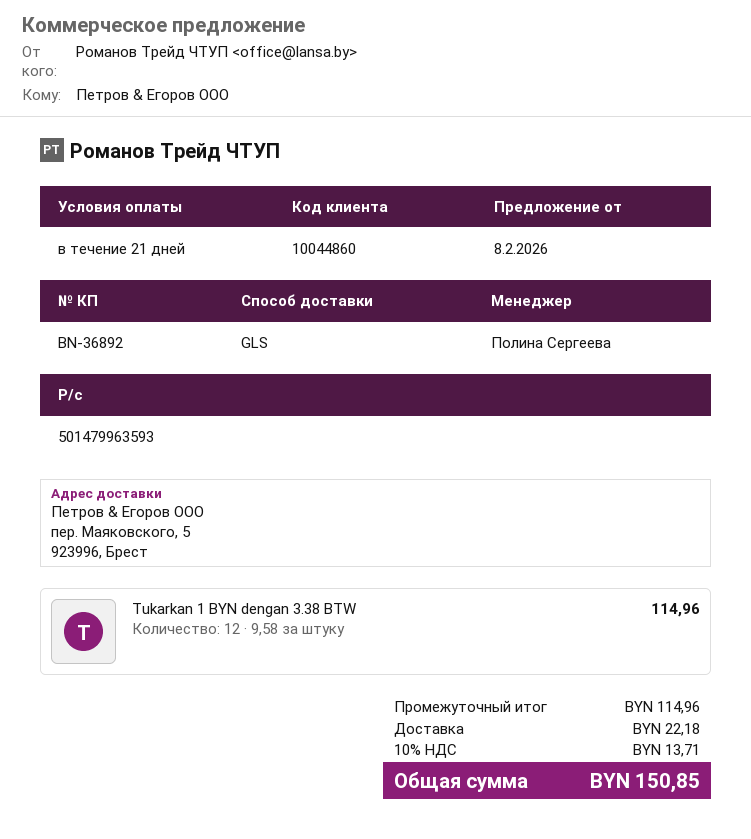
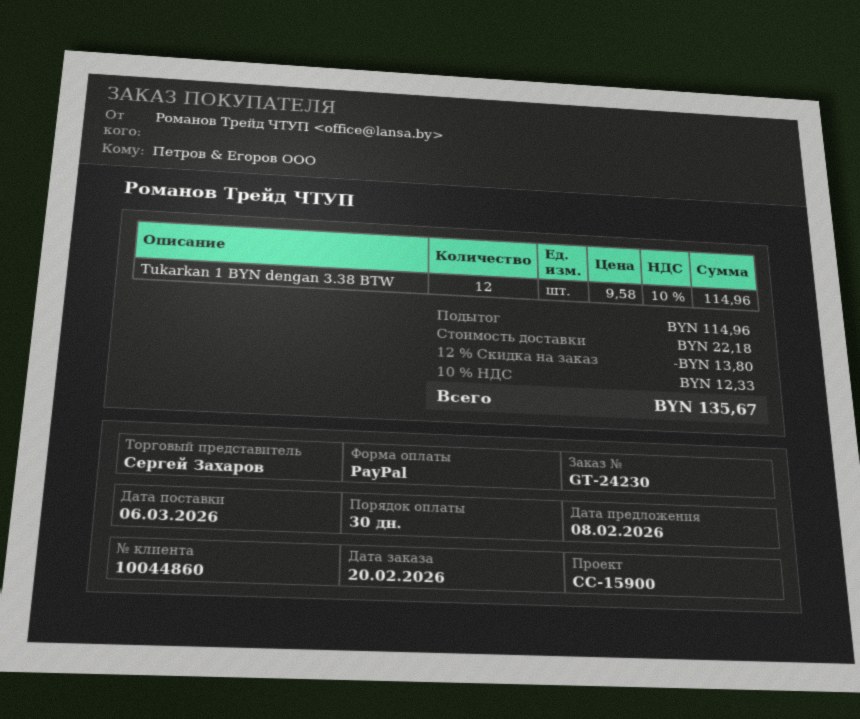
payment terms: 21 days -> 30 days
sales rep: Полина Сергеева -> Сергей Захаров
discount: none -> 12% = 13.80
tax: 10% = 13.71 -> 10% = 12.33
total: 150.85 -> 135.67

